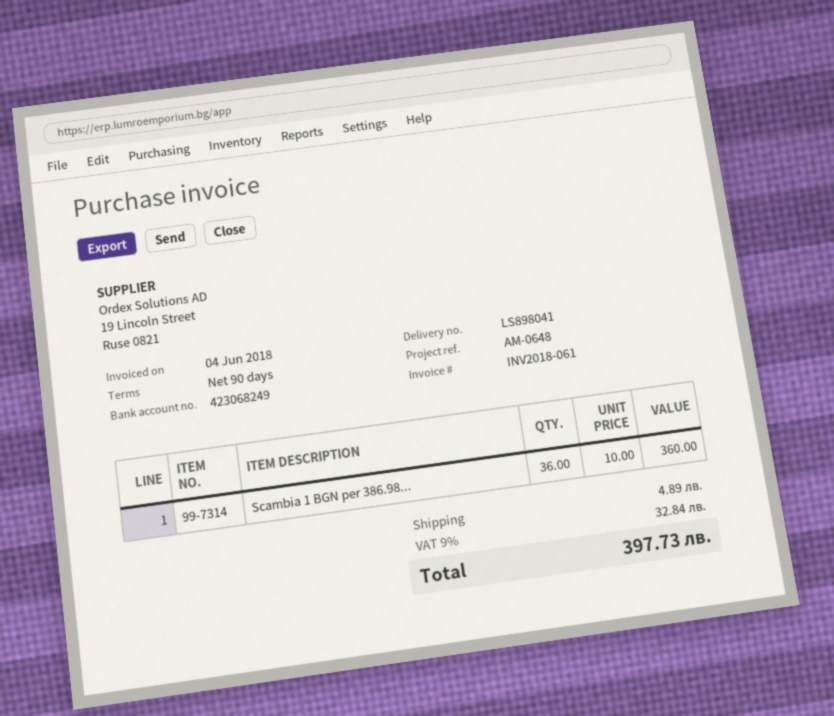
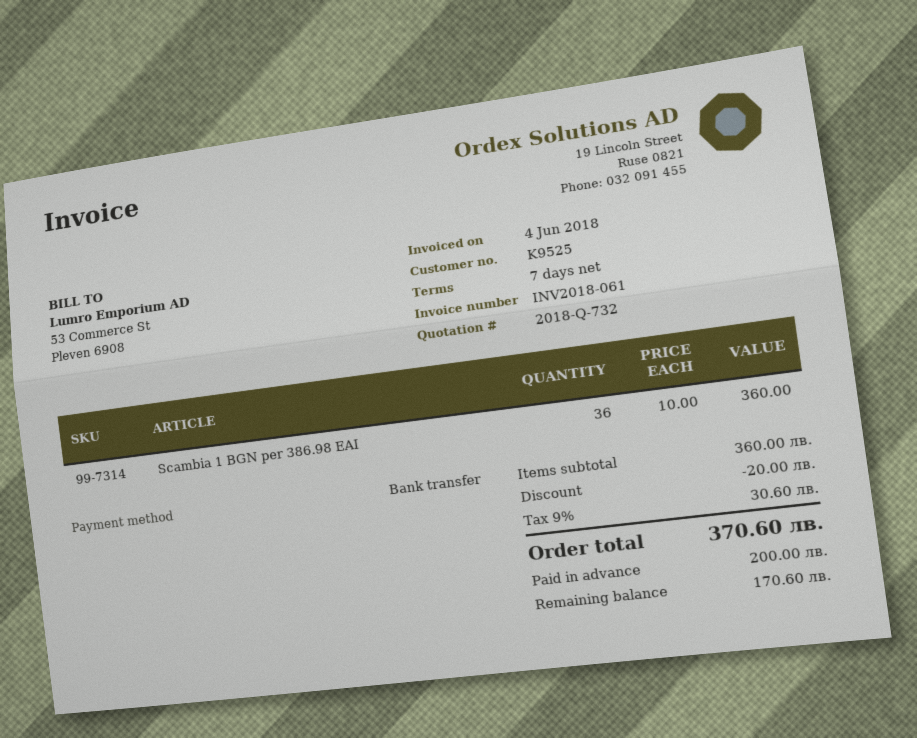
payment terms: 90 days -> 7 days
discount: none -> 20.00
shipping: 4.89 -> none
tax: 9% = 32.84 -> 9% = 30.60
total: 397.73 -> 370.60

